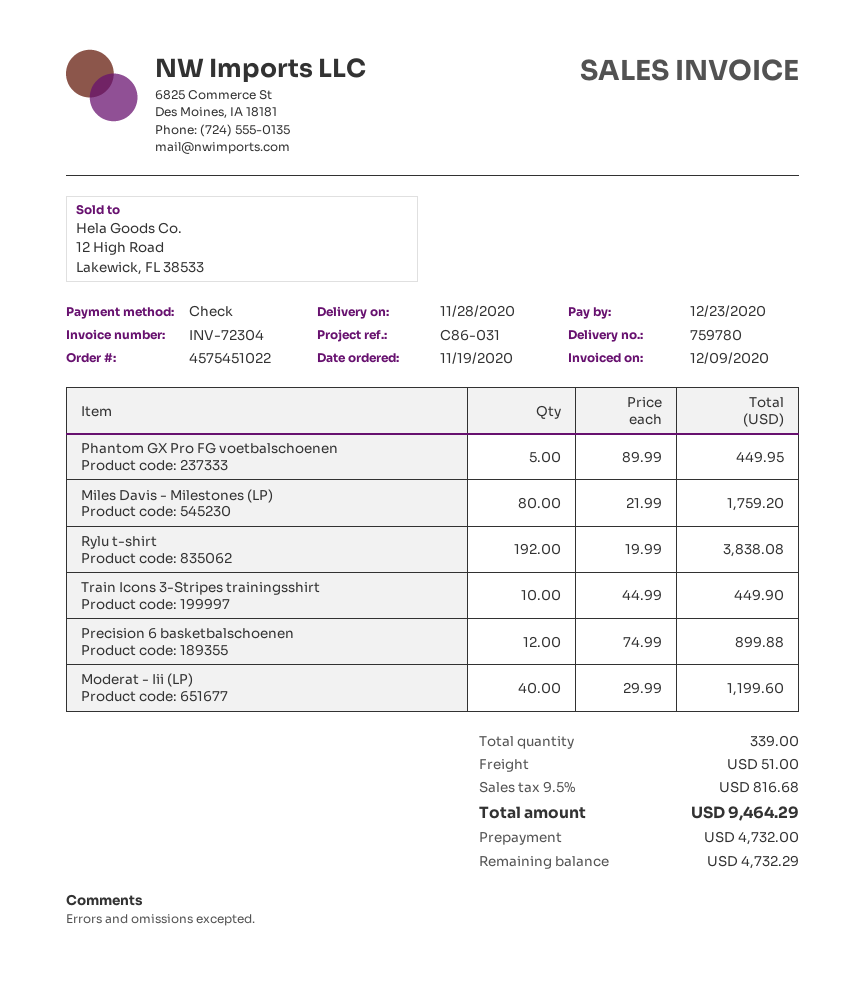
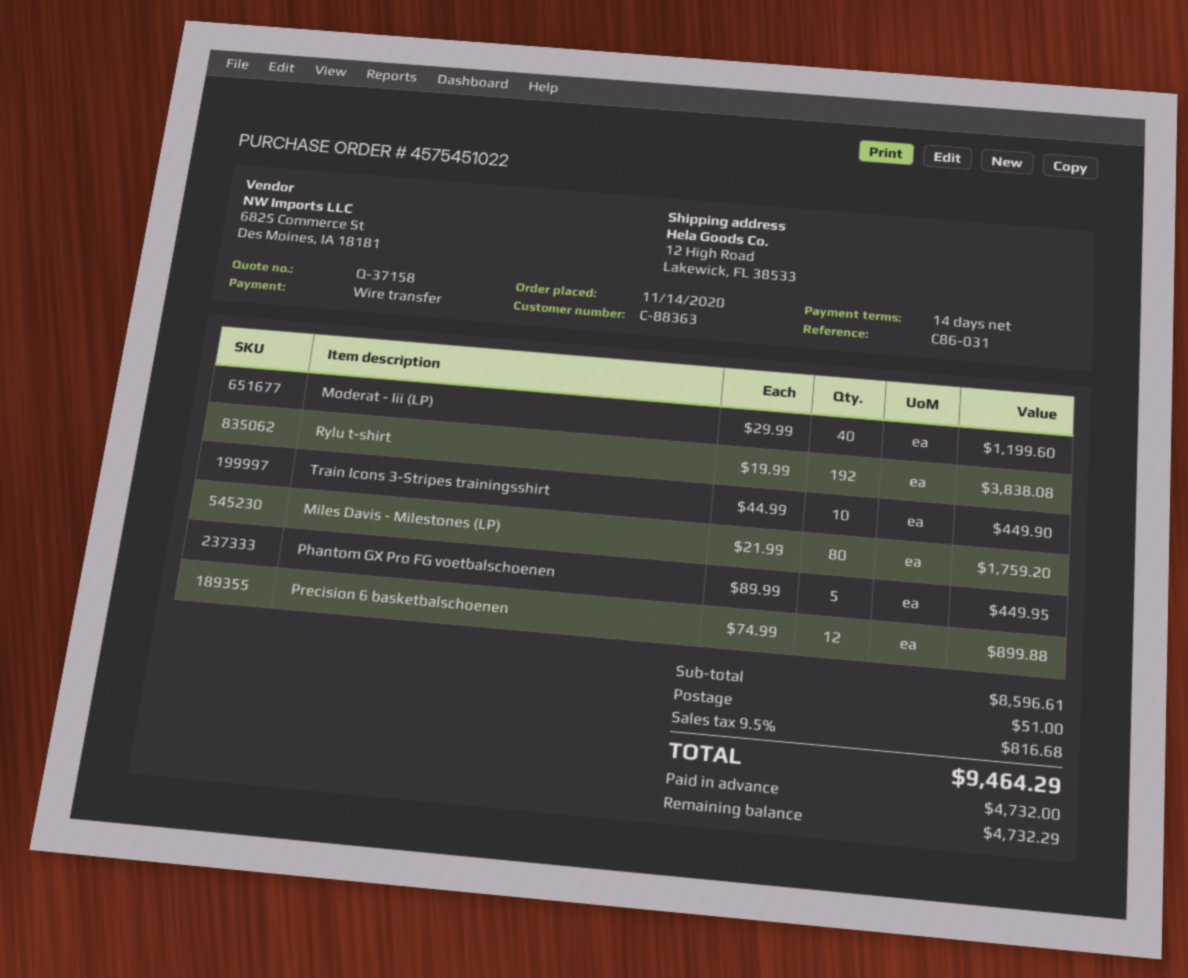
order date: 2020-11-19 -> 2020-11-14
payment method: cheque -> bank transfer

